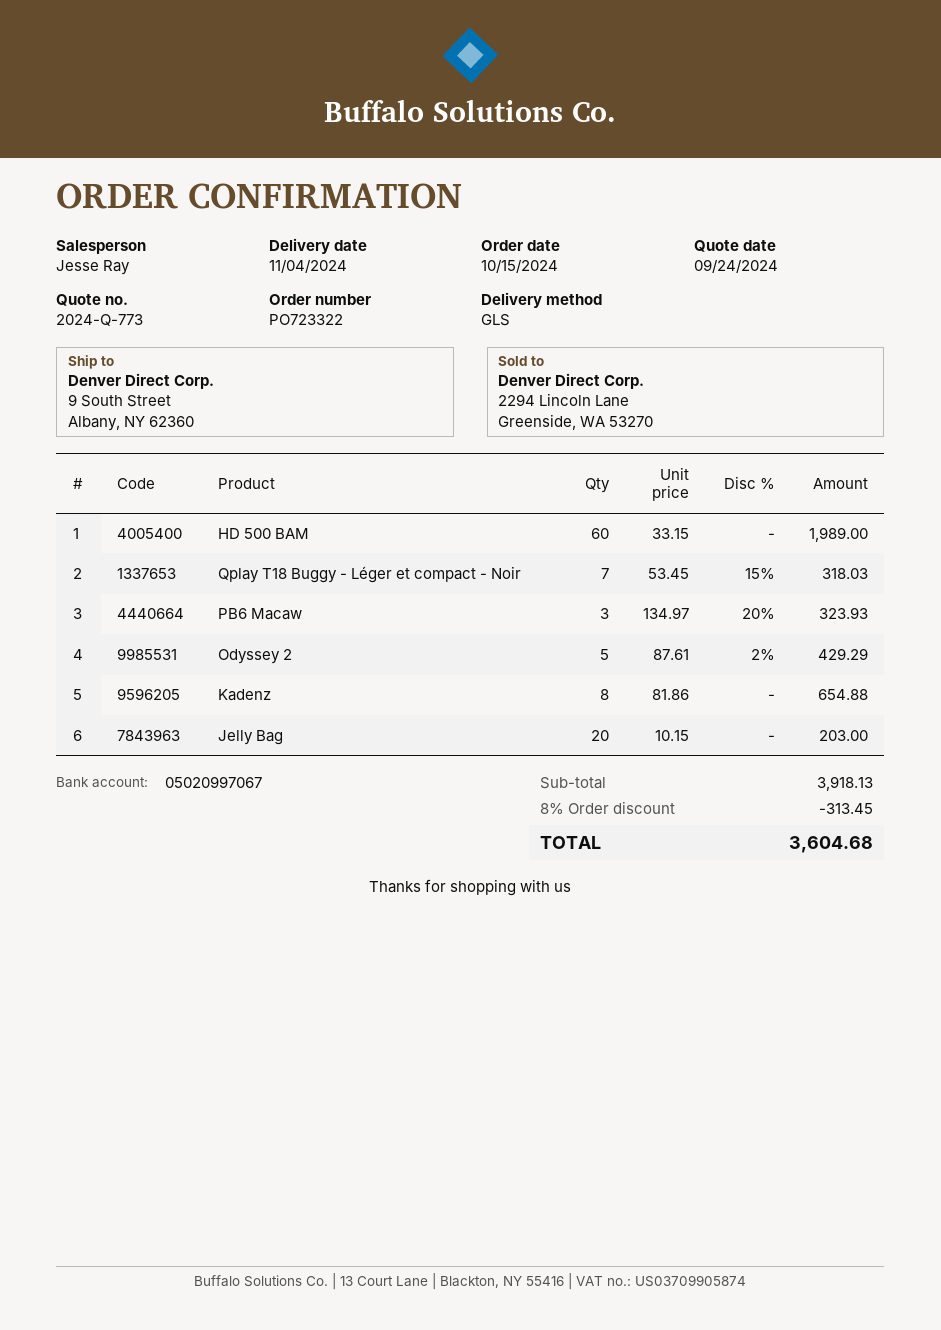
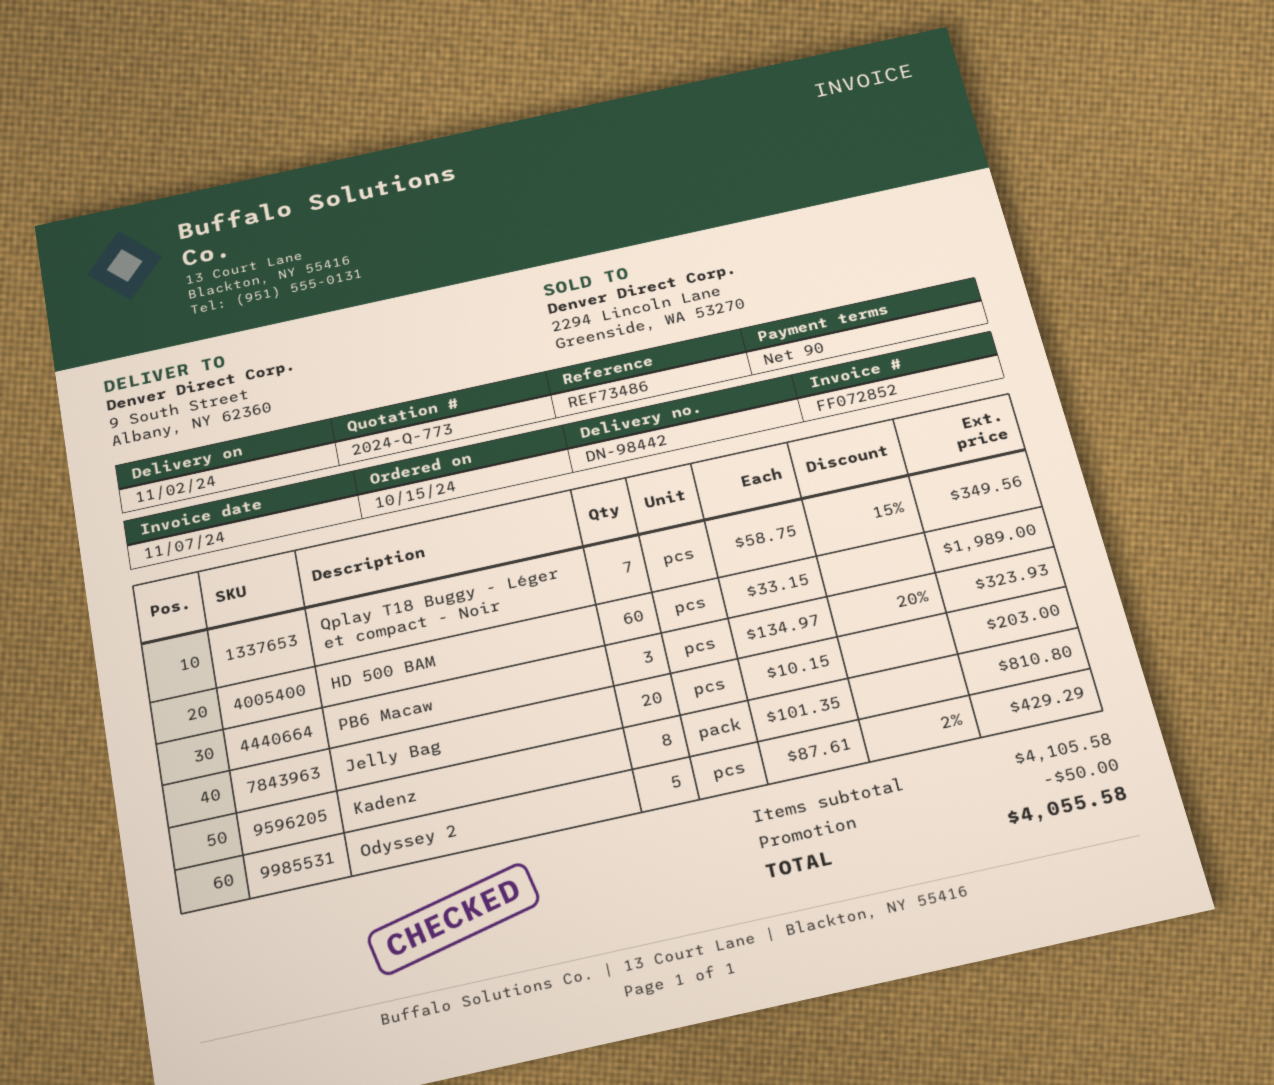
delivery date: 2024-11-04 -> 2024-11-02
Qplay T18 Buggy - Léger et compact - Noir: 7 x 53.45 - 15% = 318.03 -> 7 x 58.75 - 15% = 349.56
Kadenz: 8 x 81.86 = 654.88 -> 8 x 101.35 = 810.80
subtotal: 3918.13 -> 4105.58
discount: 313.45 -> 50.00
total: 3604.68 -> 4055.58

